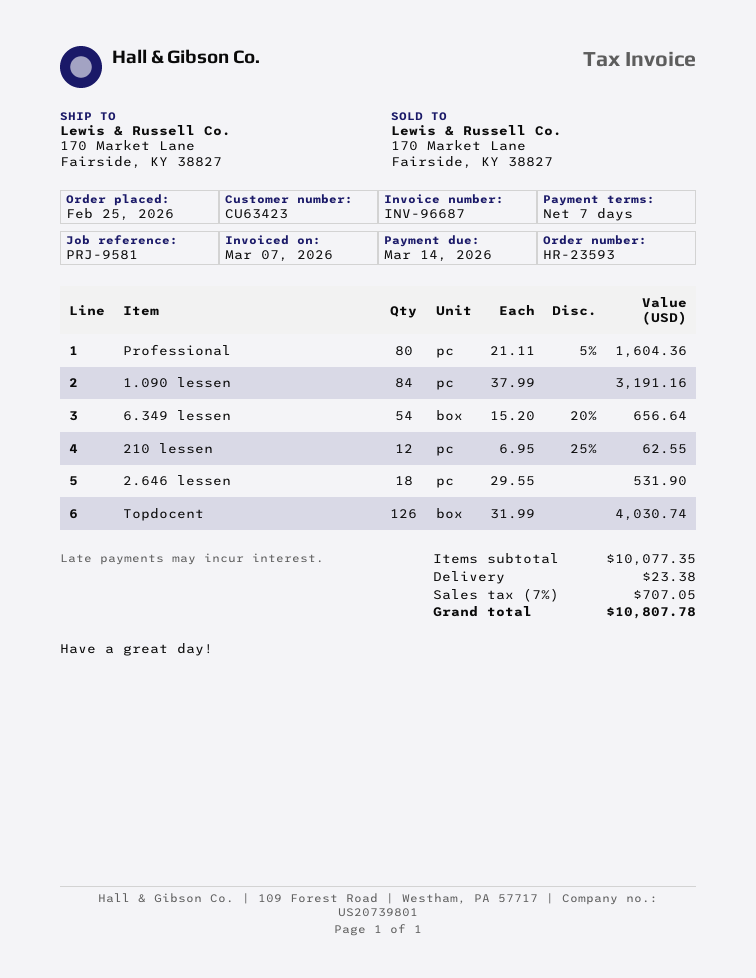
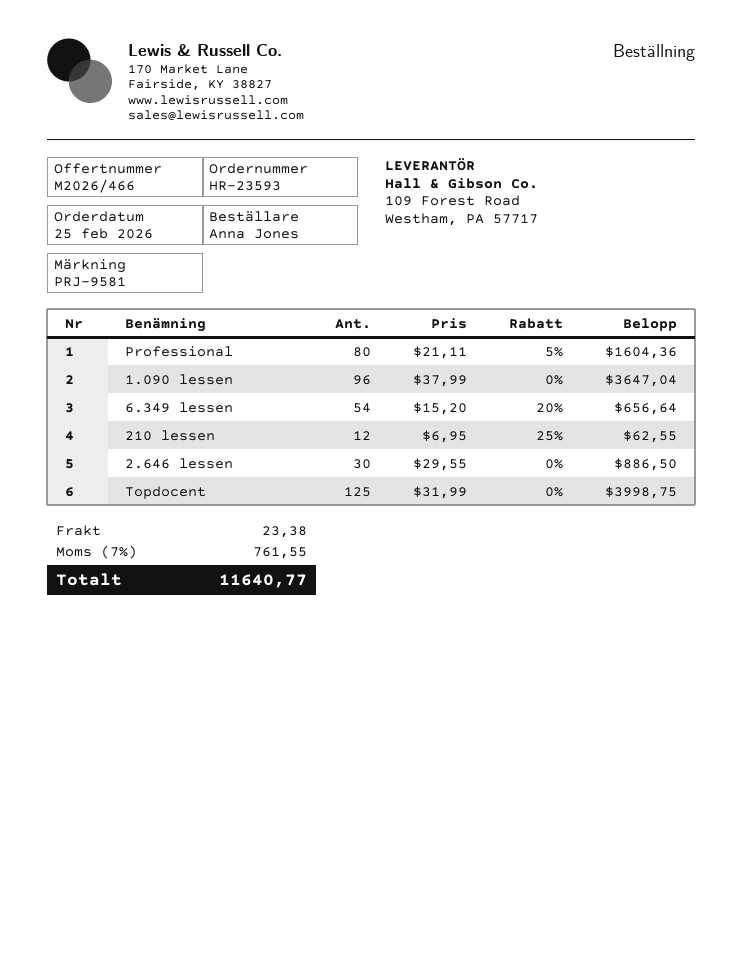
1.090 lessen: 84 x 37.99 = 3191.16 -> 96 x 37.99 = 3647.04
2.646 lessen: 18 x 29.55 = 531.90 -> 30 x 29.55 = 886.50
Topdocent: 126 x 31.99 = 4030.74 -> 125 x 31.99 = 3998.75
tax: 7% = 707.05 -> 7% = 761.55
total: 10807.78 -> 11640.77

